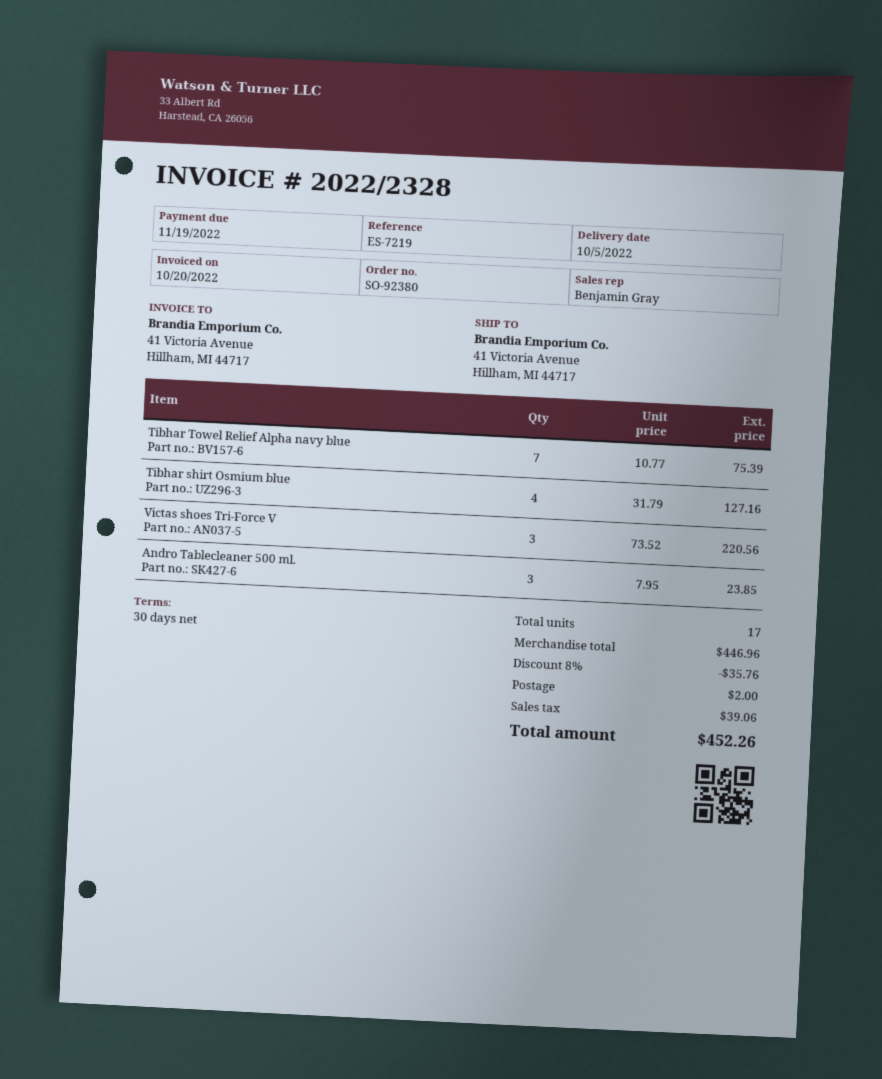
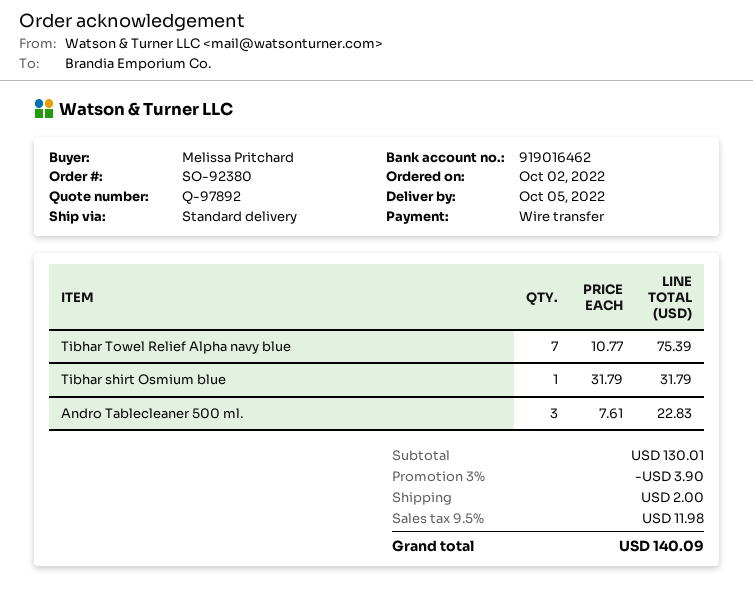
Tibhar shirt Osmium blue: 4 x 31.79 = 127.16 -> 1 x 31.79 = 31.79
Victas shoes Tri-Force V: 3 x 73.52 = 220.56 -> none
Andro Tablecleaner 500 ml.: 3 x 7.95 = 23.85 -> 3 x 7.61 = 22.83
subtotal: 446.96 -> 130.01
discount: 8% = 35.76 -> 3% = 3.90
tax: 39.06 -> 11.98
total: 452.26 -> 140.09

